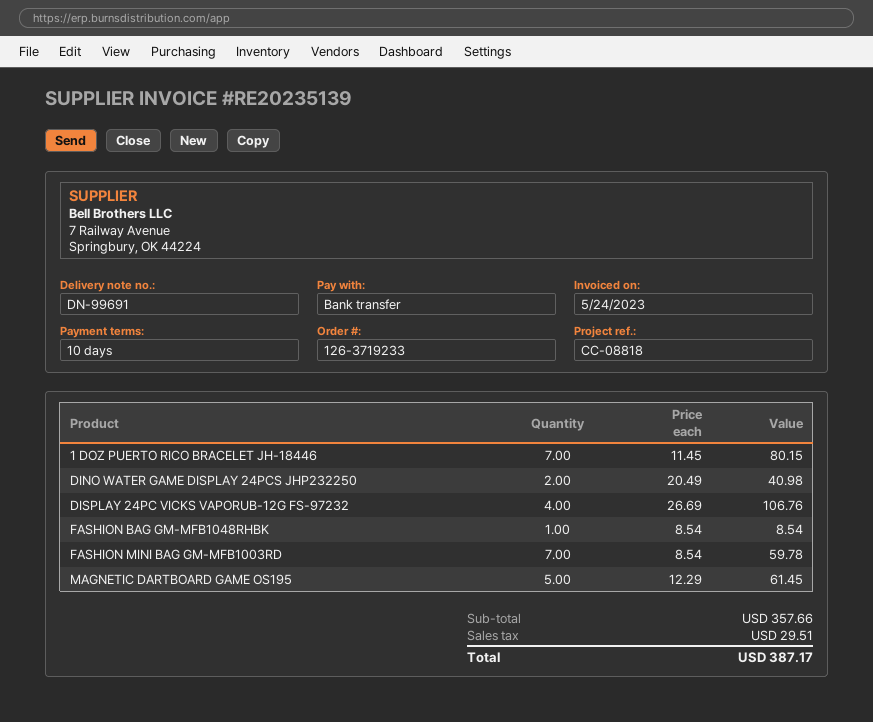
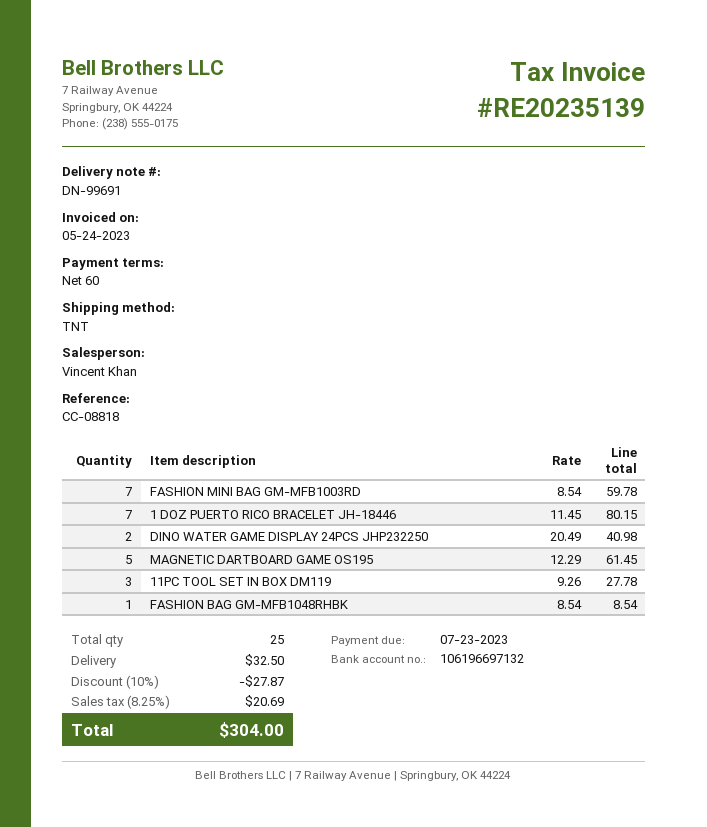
payment terms: 10 days -> 60 days
DISPLAY 24PC VICKS VAPORUB-12G FS-97232: 4 x 26.69 = 106.76 -> none
11PC TOOL SET IN BOX DM119: none -> 3 x 9.26 = 27.78
discount: none -> 10% = 27.87
shipping: none -> 32.50
tax: 29.51 -> 20.69
total: 387.17 -> 304.00

